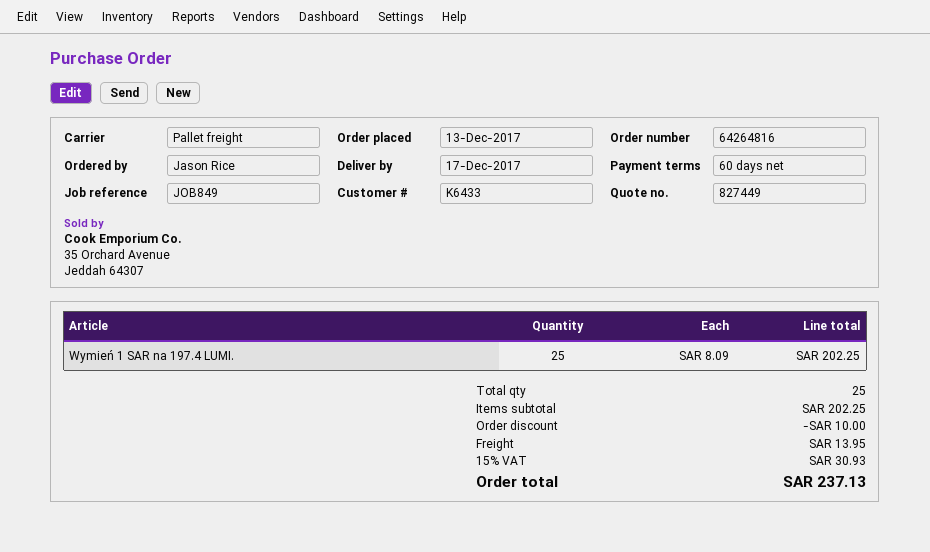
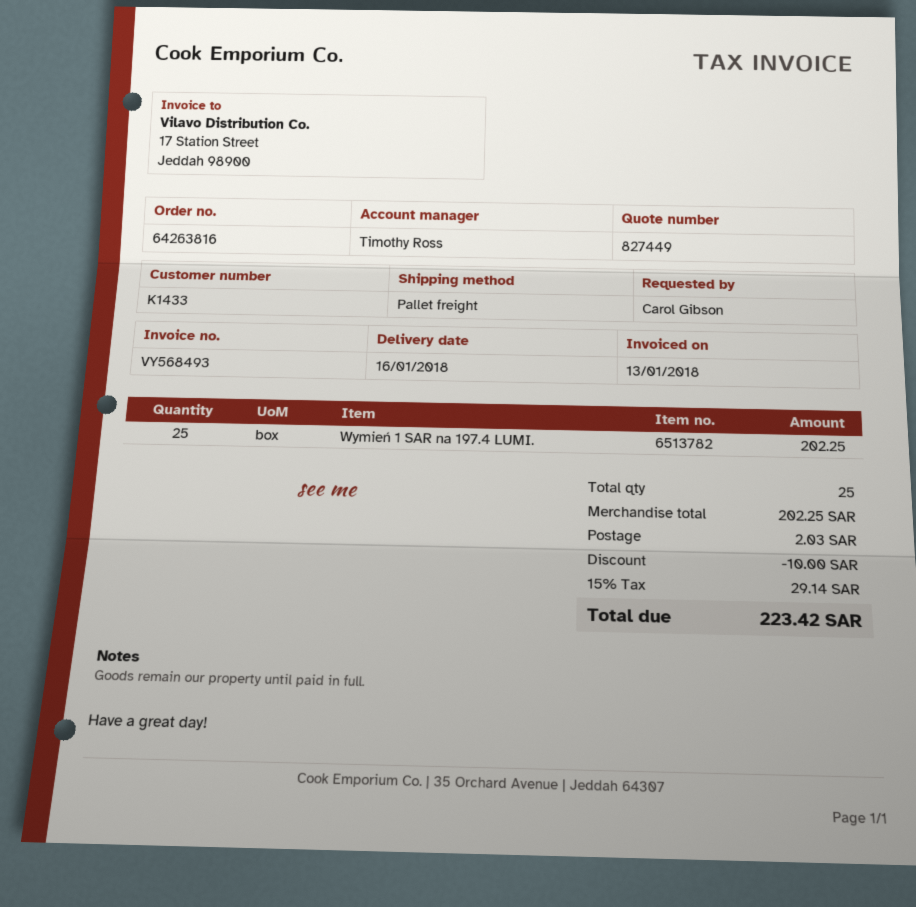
order number: 64264816 -> 64263816
delivery date: 2017-12-17 -> 2018-01-16
customer number: K6433 -> K1433
ordered by: Jason Rice -> Carol Gibson
shipping: 13.95 -> 2.03
tax: 15% = 30.93 -> 15% = 29.14
total: 237.13 -> 223.42

